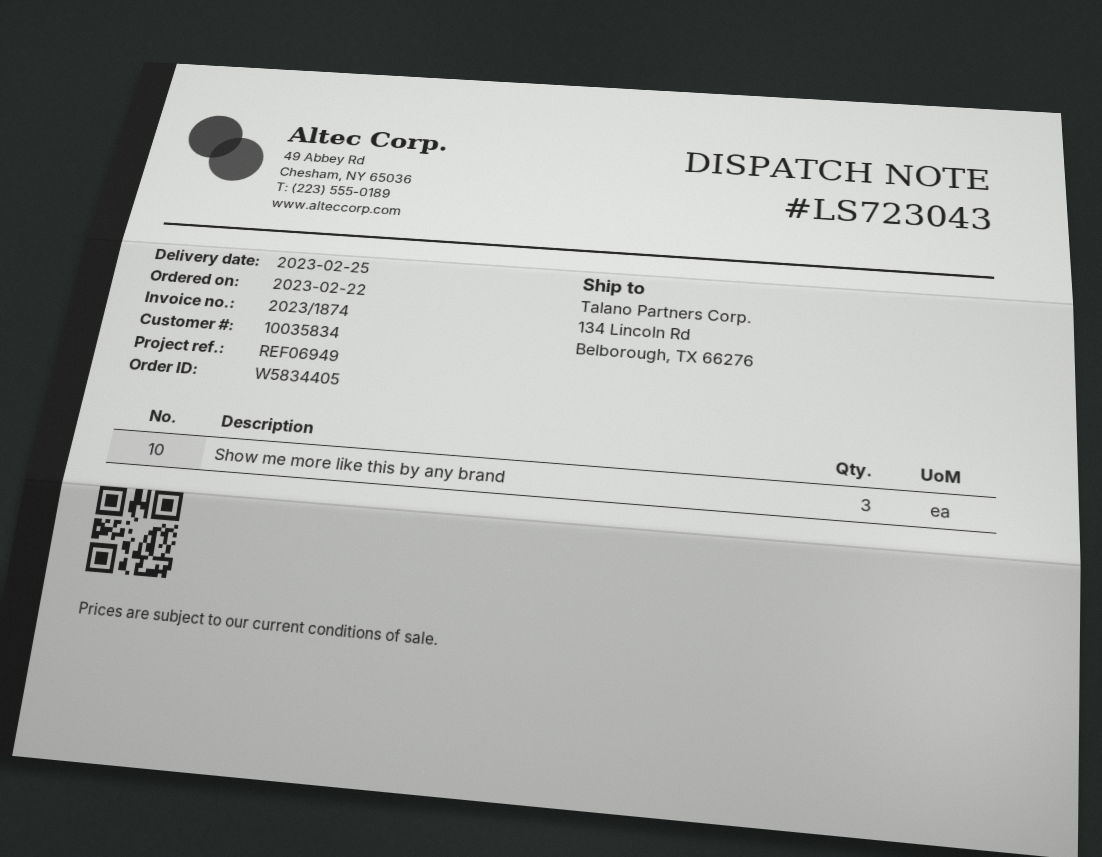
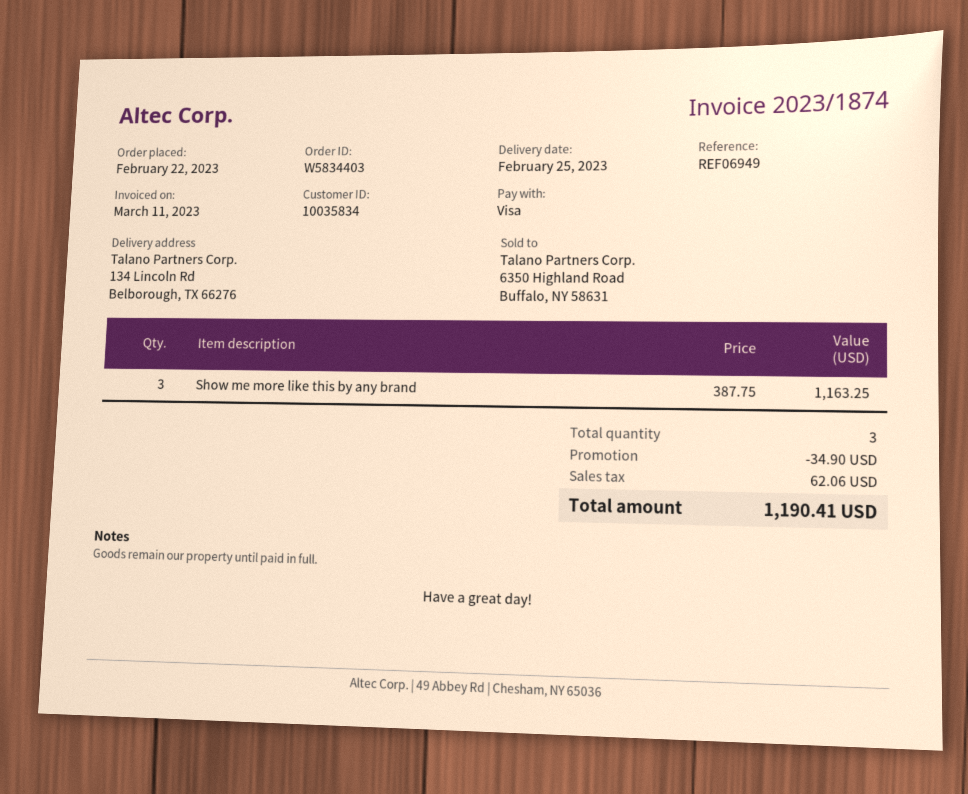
order number: W5834405 -> W5834403

